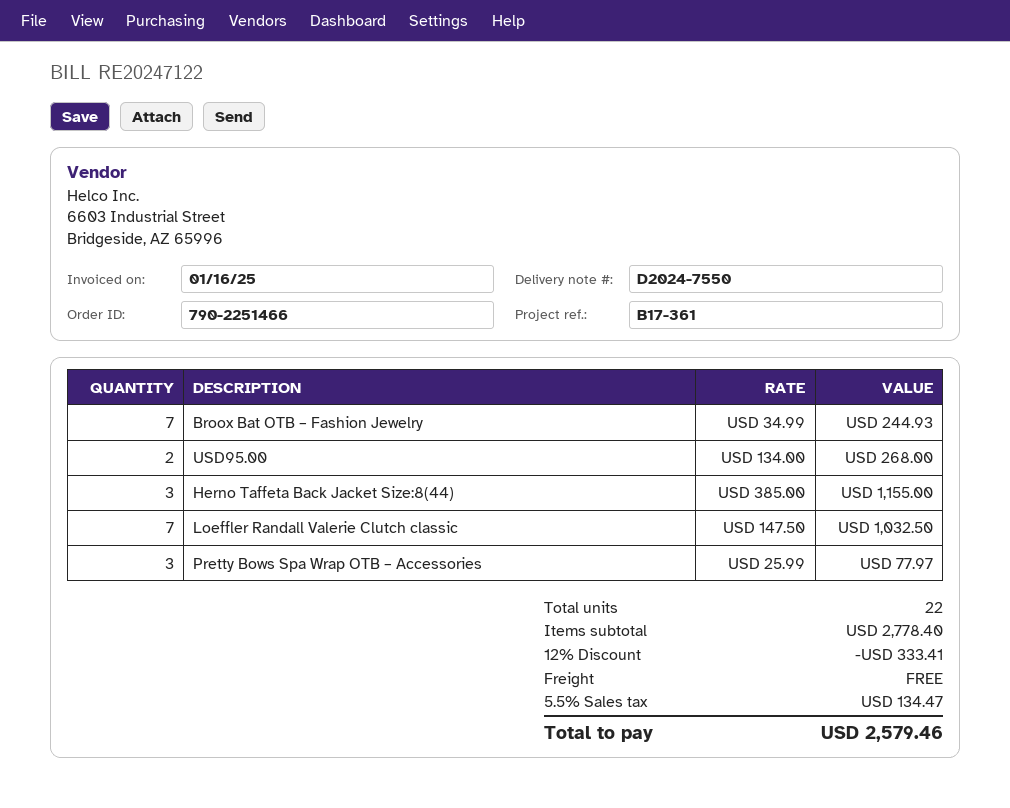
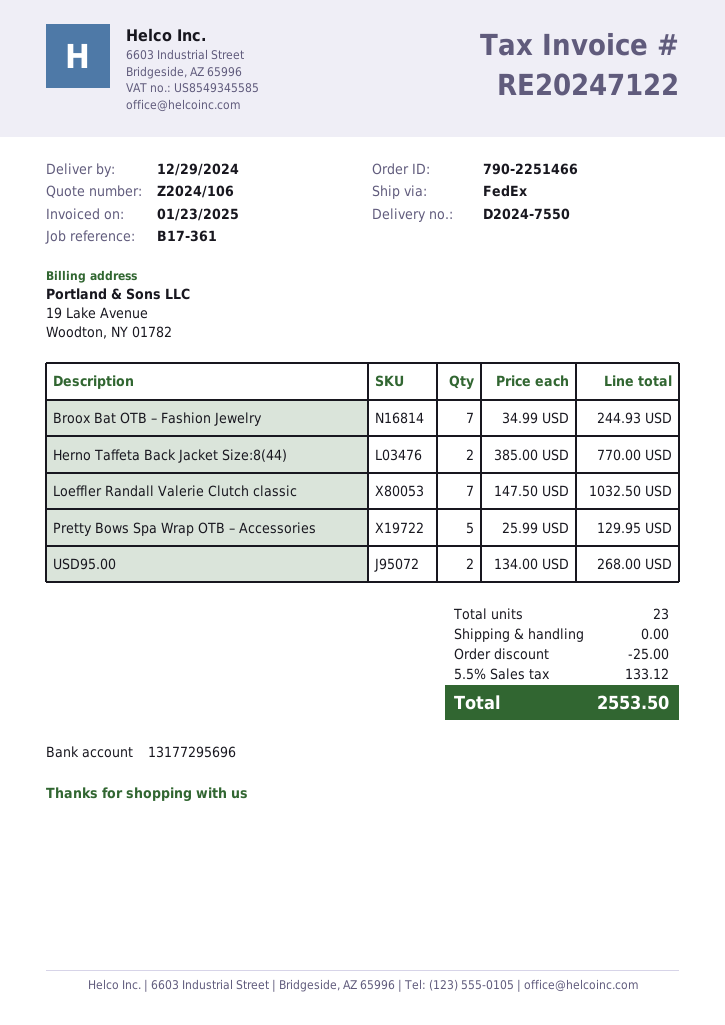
invoice date: 2025-01-16 -> 2025-01-23
Herno Taffeta Back Jacket Size:8(44): 3 x 385.00 = 1155.00 -> 2 x 385.00 = 770.00
Pretty Bows Spa Wrap OTB – Accessories: 3 x 25.99 = 77.97 -> 5 x 25.99 = 129.95
total quantity: 22 -> 23
discount: 333.41 -> 25.00
tax: 5.5% = 134.47 -> 5.5% = 133.12
total: 2579.46 -> 2553.50

